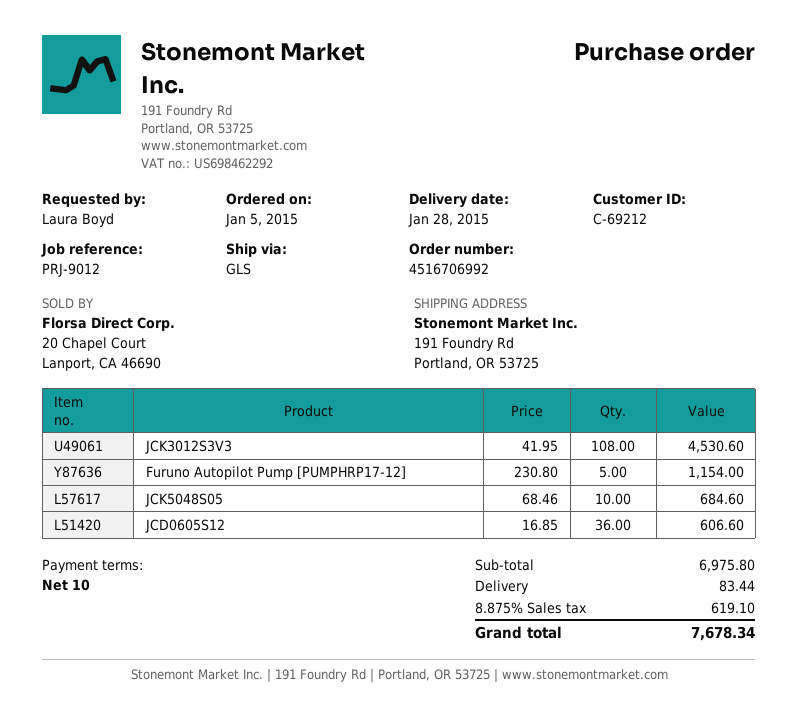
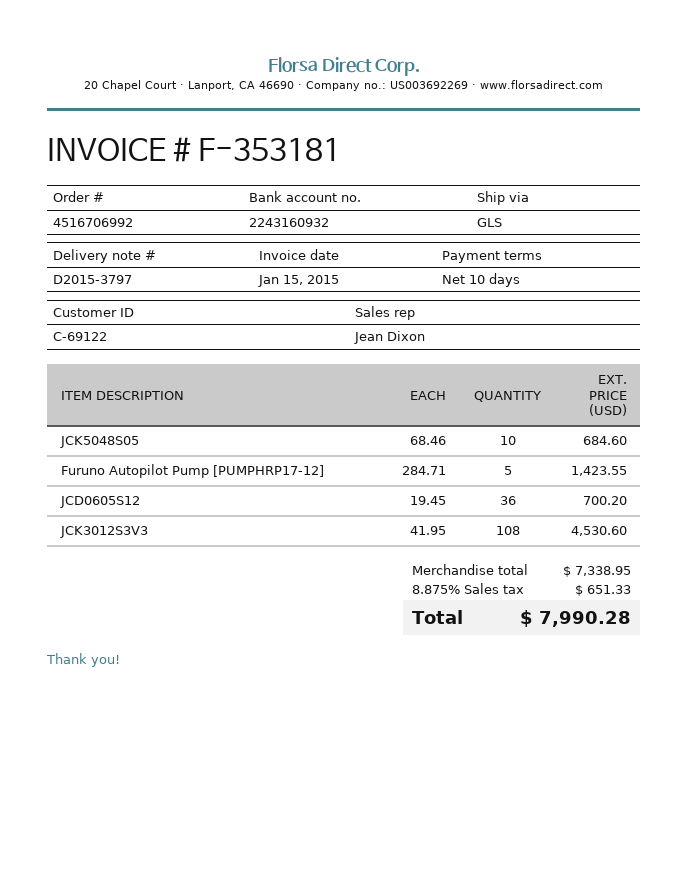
customer number: C-69212 -> C-69122
Furuno Autopilot Pump [PUMPHRP17-12]: 5 x 230.80 = 1154.00 -> 5 x 284.71 = 1423.55
JCD0605S12: 36 x 16.85 = 606.60 -> 36 x 19.45 = 700.20
subtotal: 6975.80 -> 7338.95
shipping: 83.44 -> none
tax: 8.875% = 619.10 -> 8.875% = 651.33
total: 7678.34 -> 7990.28

